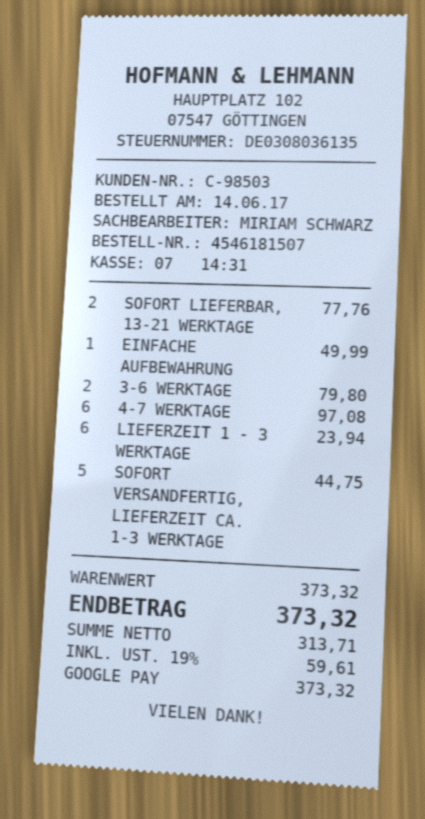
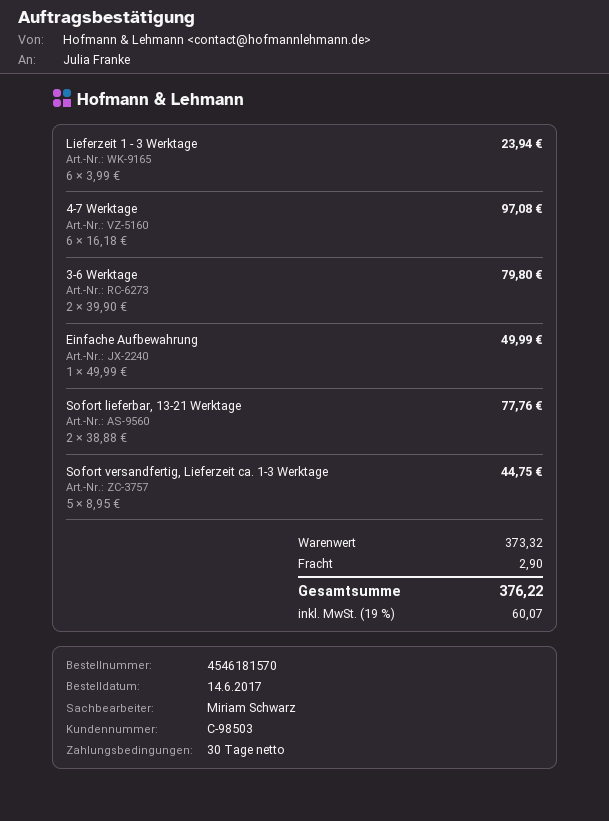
order number: 4546181507 -> 4546181570
shipping: none -> 2.90
tax: 19% = 59.61 -> 19% = 60.07
total: 373.32 -> 376.22

